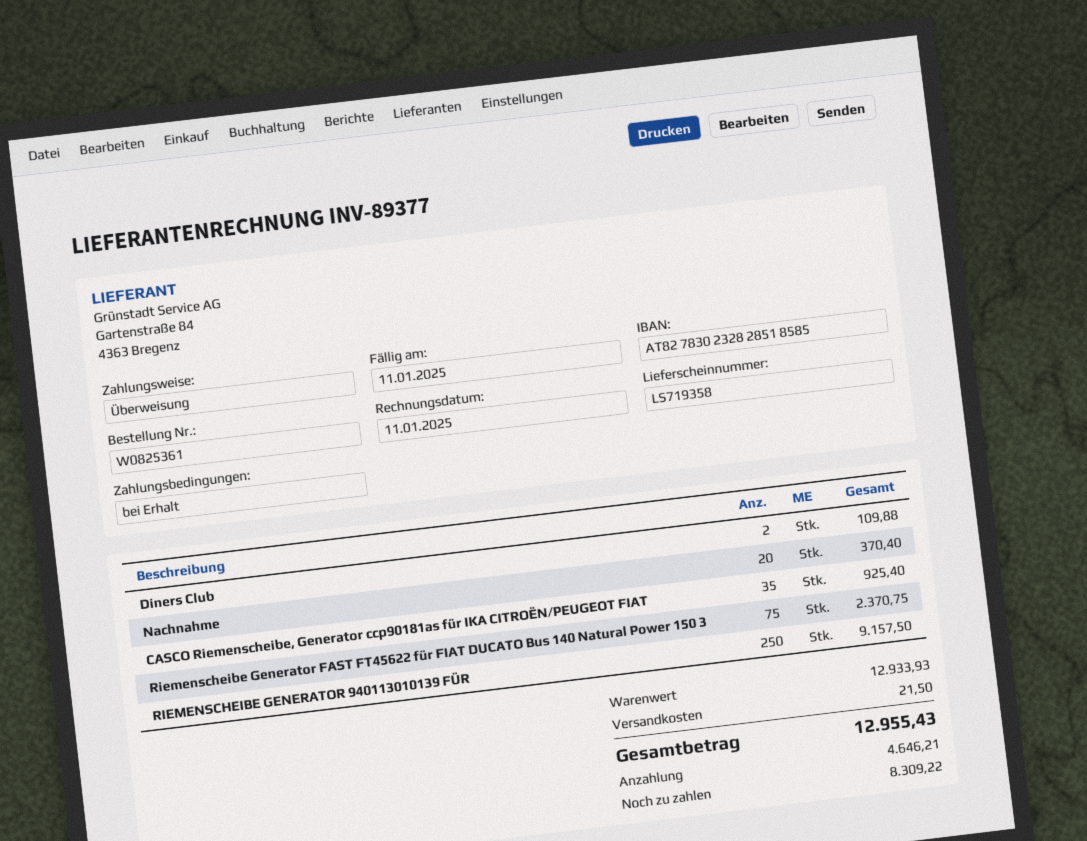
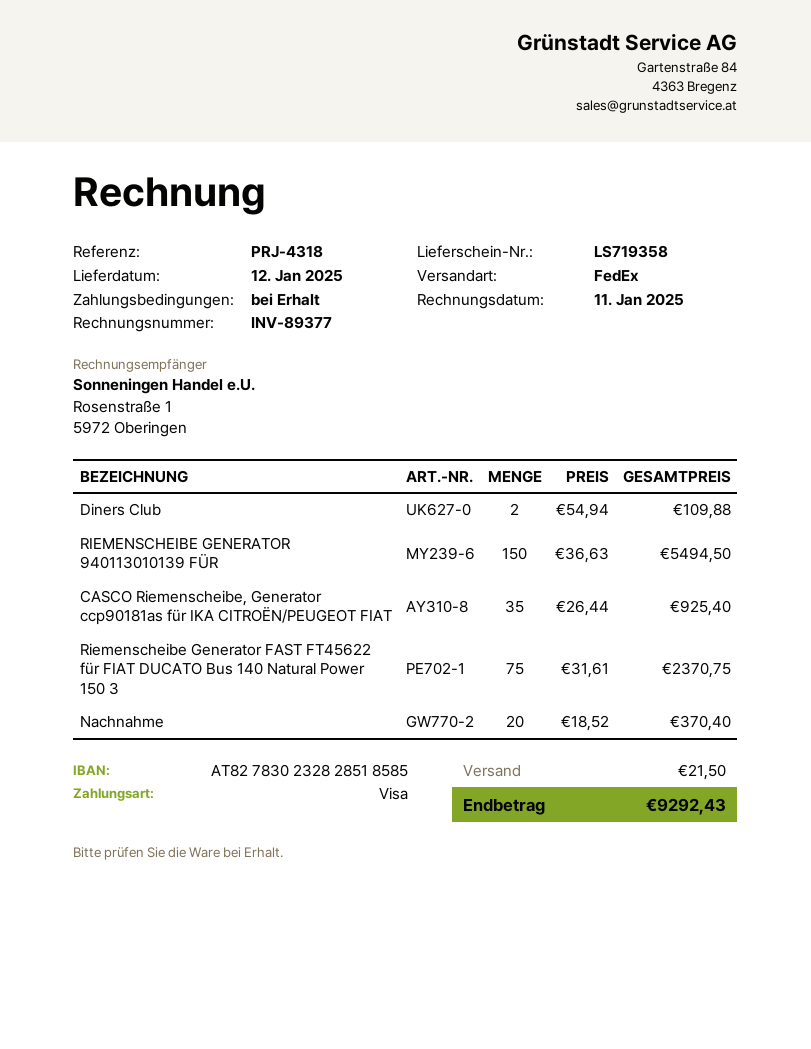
payment method: bank transfer -> Visa
RIEMENSCHEIBE GENERATOR 940113010139 FÜR: 250 for 9157.50 -> 150 for 5494.50
total: 12955.43 -> 9292.43

